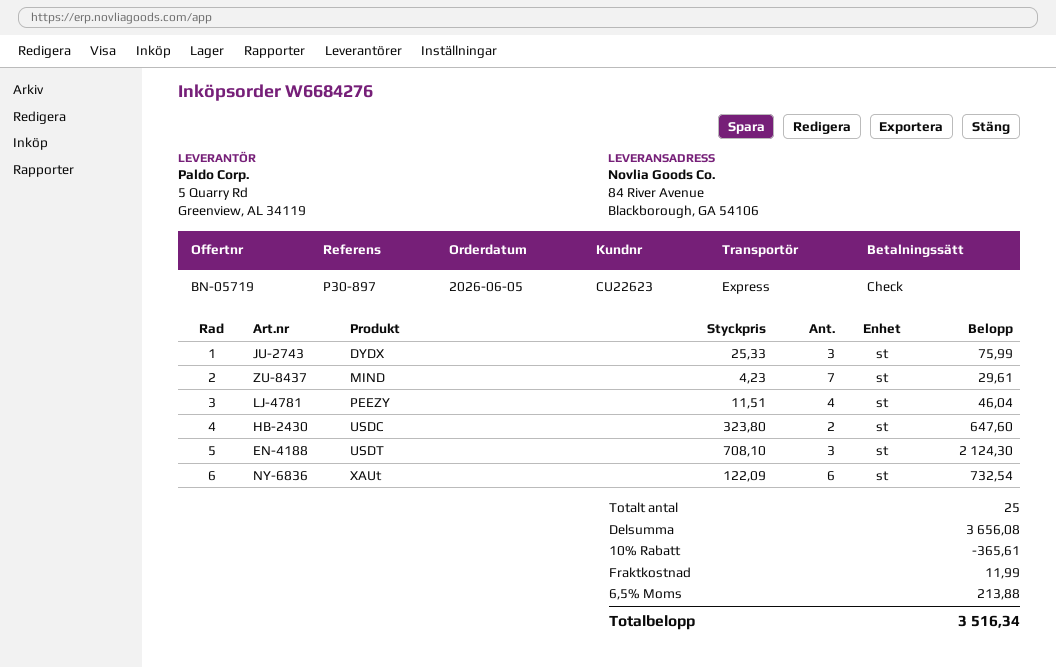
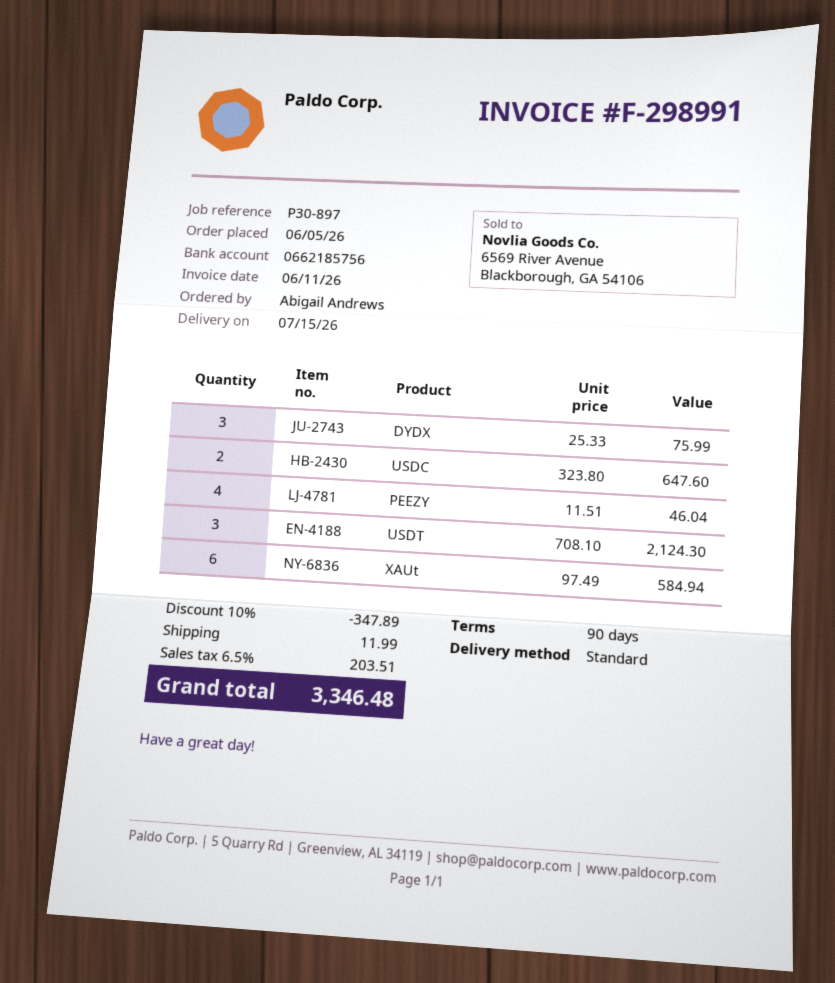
shipping method: express -> standard
MIND: 7 x 4.23 = 29.61 -> none
XAUt: 6 x 122.09 = 732.54 -> 6 x 97.49 = 584.94
discount: 10% = 365.61 -> 10% = 347.89
tax: 6.5% = 213.88 -> 6.5% = 203.51
total: 3516.34 -> 3346.48

